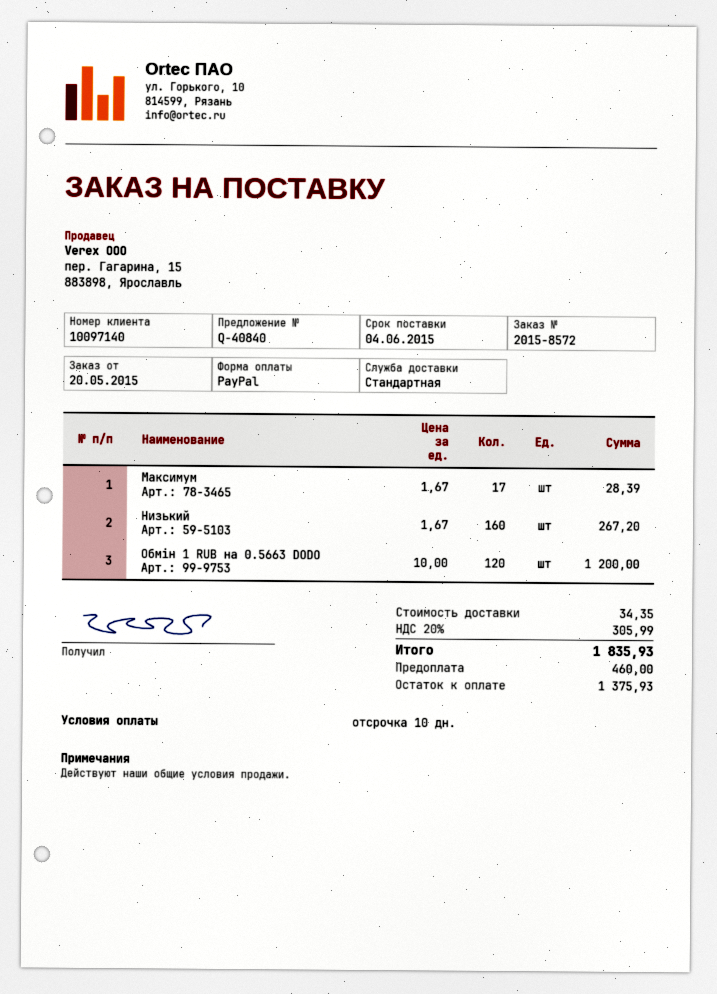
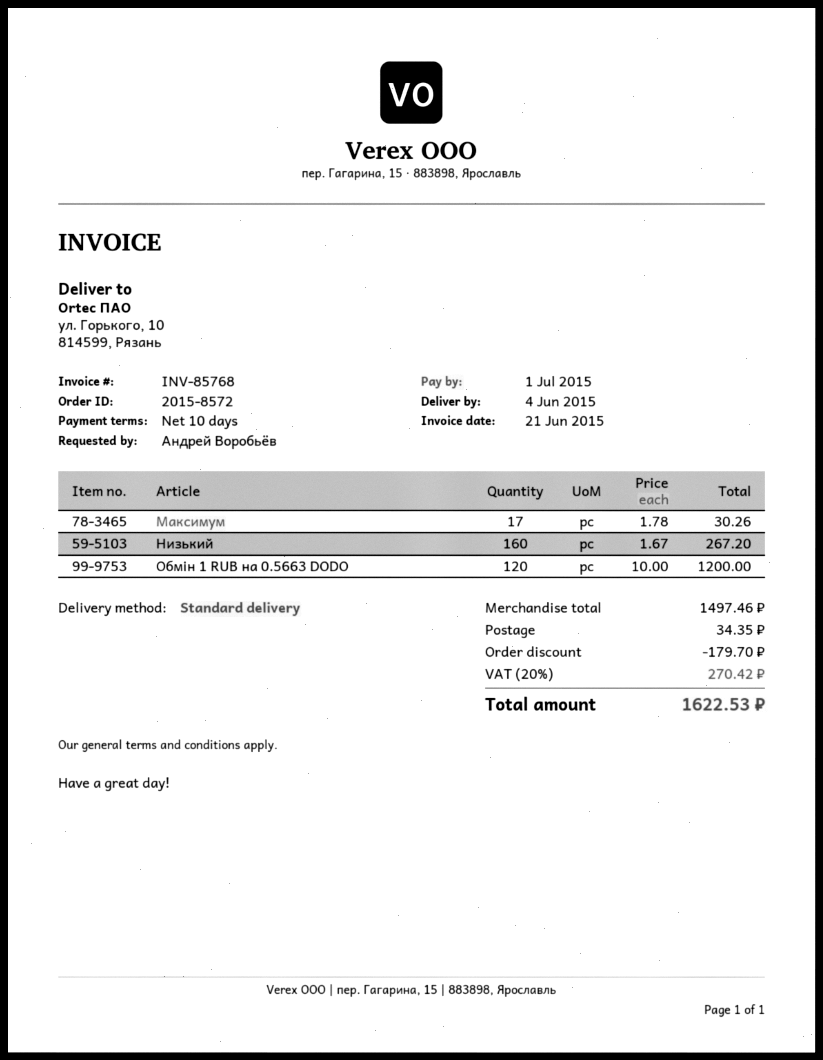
Максимум: 17 x 1.67 = 28.39 -> 17 x 1.78 = 30.26
discount: none -> 179.70
tax: 20% = 305.99 -> 20% = 270.42
total: 1835.93 -> 1622.53

